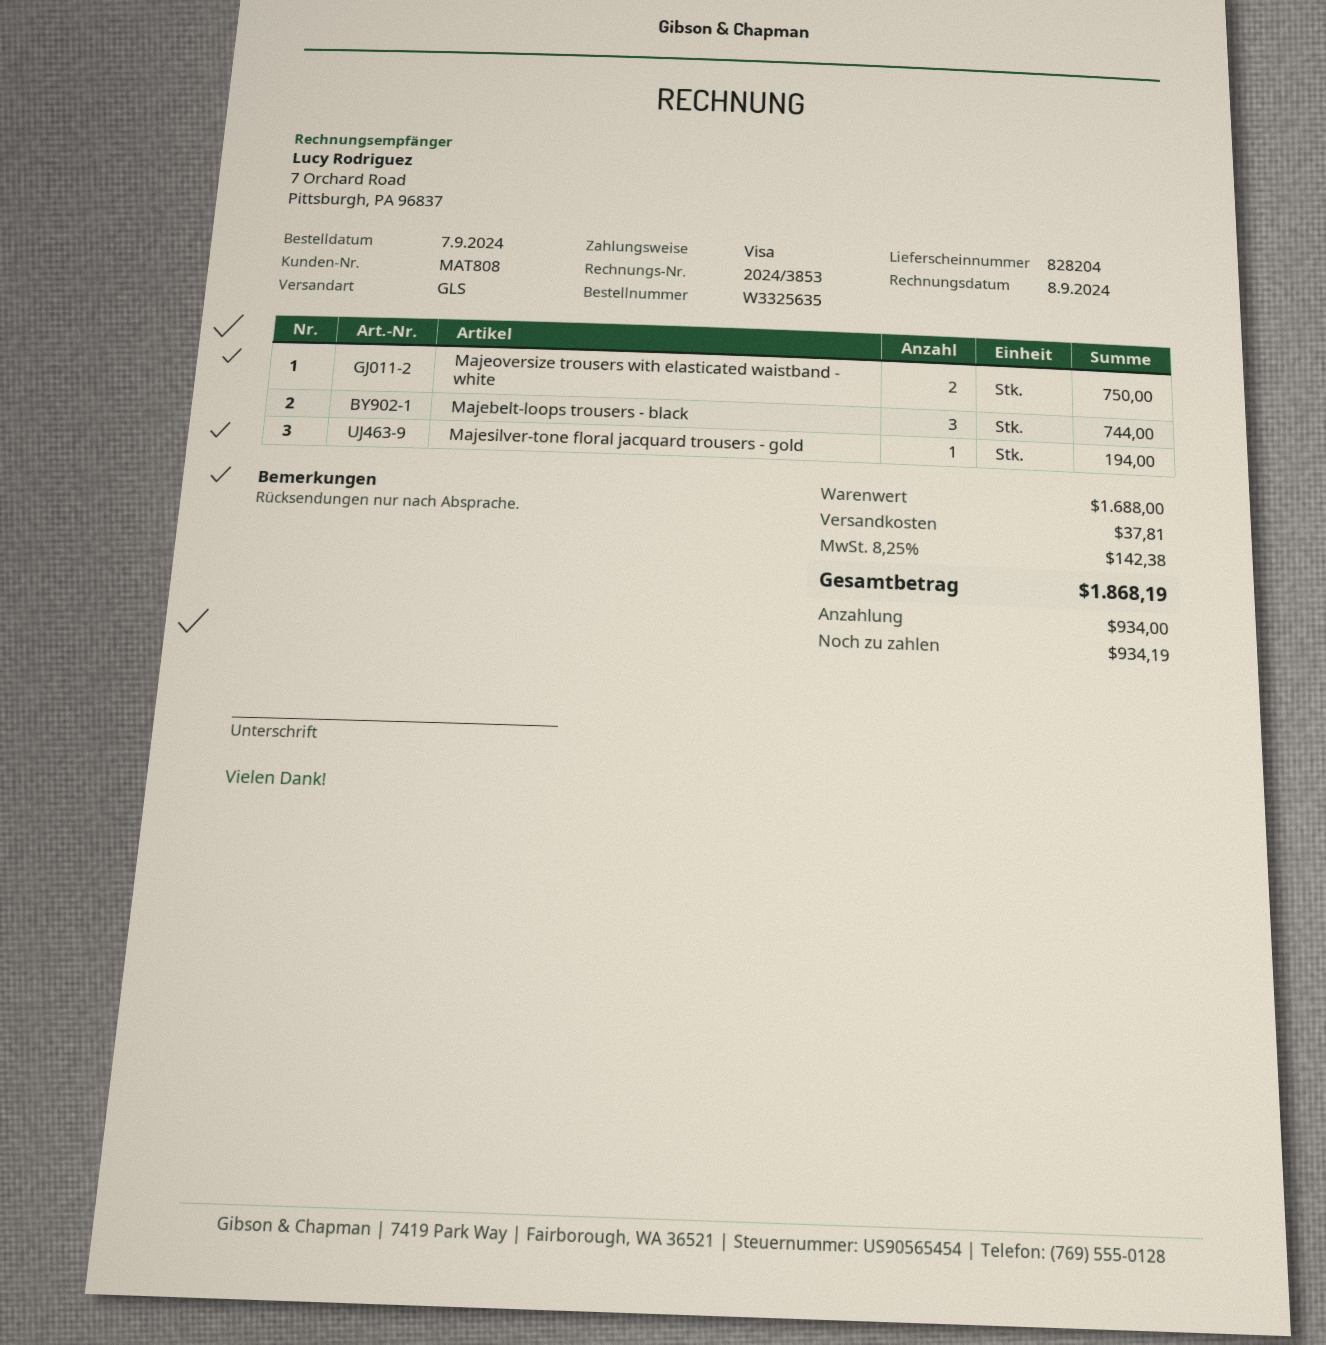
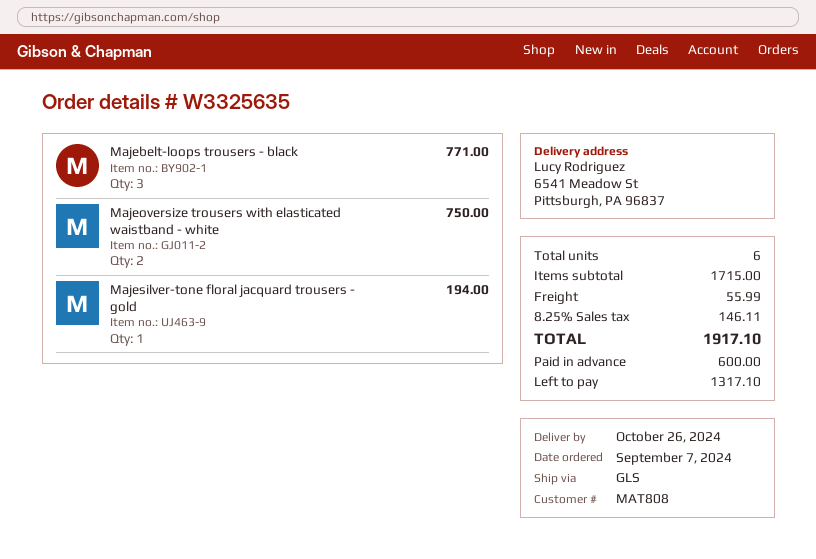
Majebelt-loops trousers - black: 3 for 744.00 -> 3 for 771.00
subtotal: 1688.00 -> 1715.00
shipping: 37.81 -> 55.99
tax: 8.25% = 142.38 -> 8.25% = 146.11
total: 1868.19 -> 1917.10
deposit: 934.00 -> 600.00
balance: 934.19 -> 1317.10

